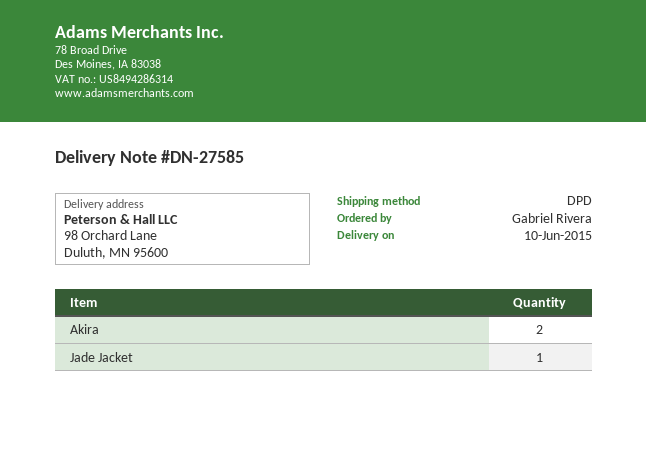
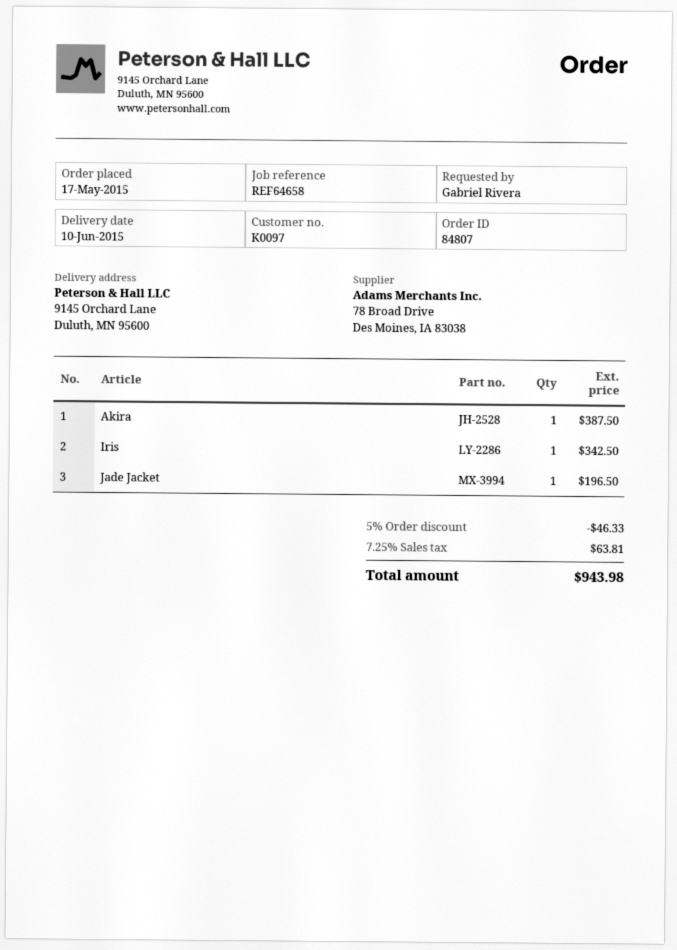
ship to: 98 Orchard Lane, Duluth, MN 95600 -> 9145 Orchard Lane, Duluth, MN 95600
Akira: 2 -> 1
Iris: none -> 1

